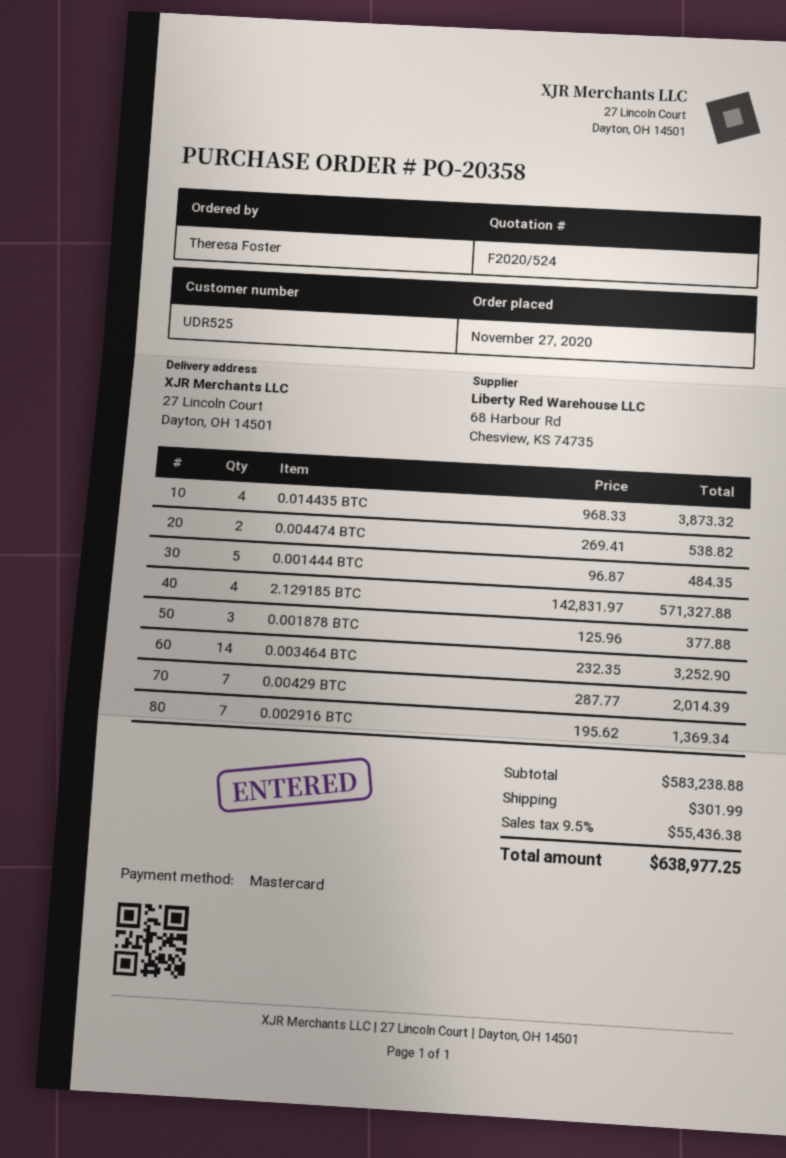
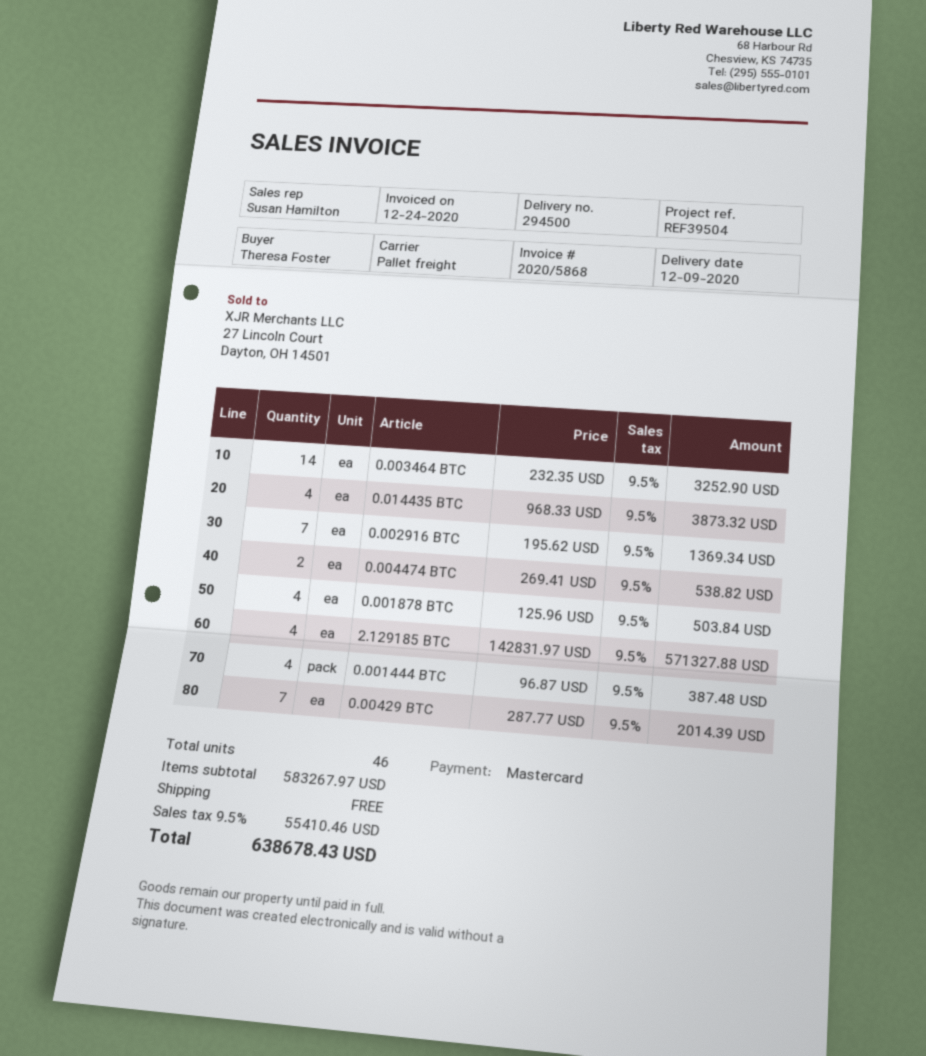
0.001444 BTC: 5 x 96.87 = 484.35 -> 4 x 96.87 = 387.48
0.001878 BTC: 3 x 125.96 = 377.88 -> 4 x 125.96 = 503.84
subtotal: 583238.88 -> 583267.97
shipping: 301.99 -> 0.00
tax: 9.5% = 55436.38 -> 9.5% = 55410.46
total: 638977.25 -> 638678.43

